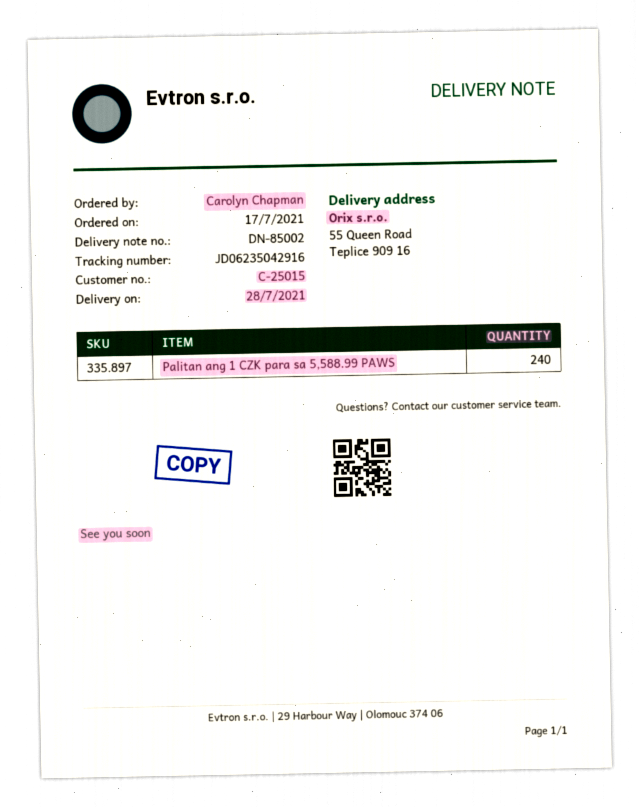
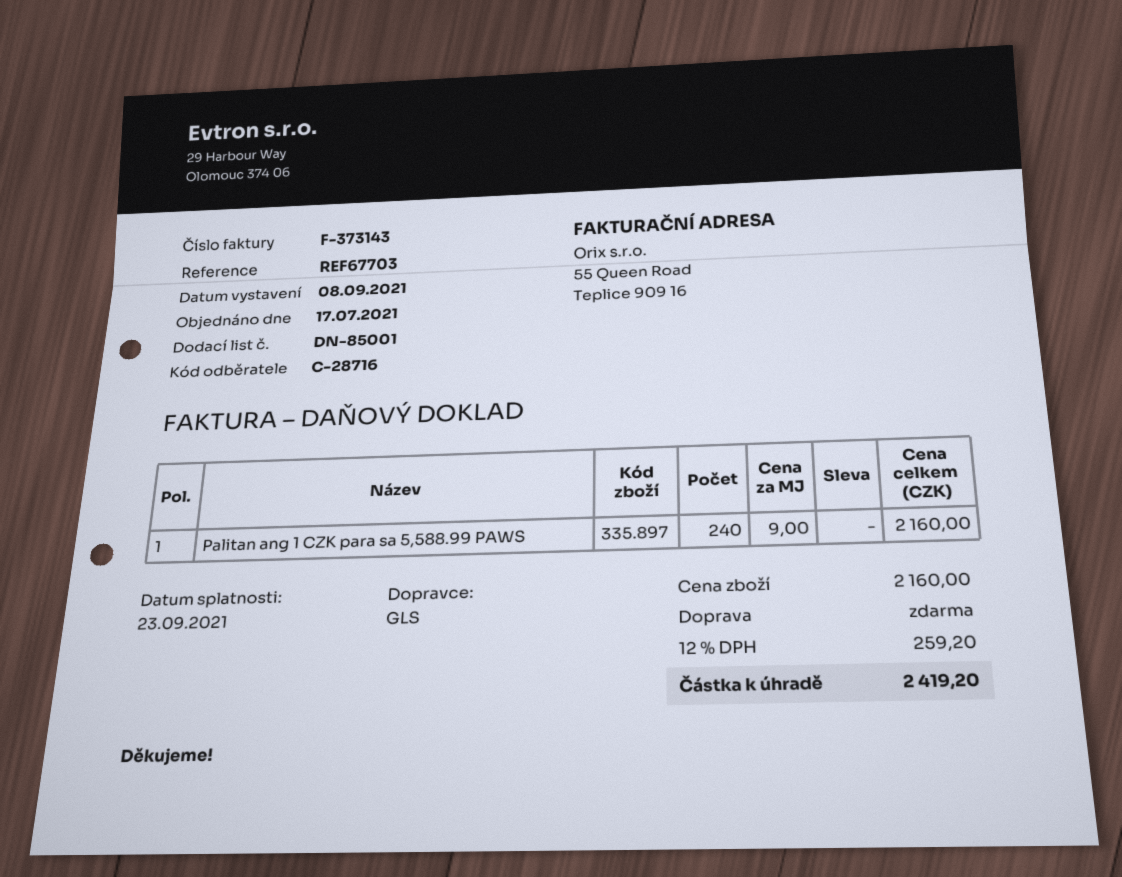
delivery note number: DN-85002 -> DN-85001
customer number: C-25015 -> C-28716

